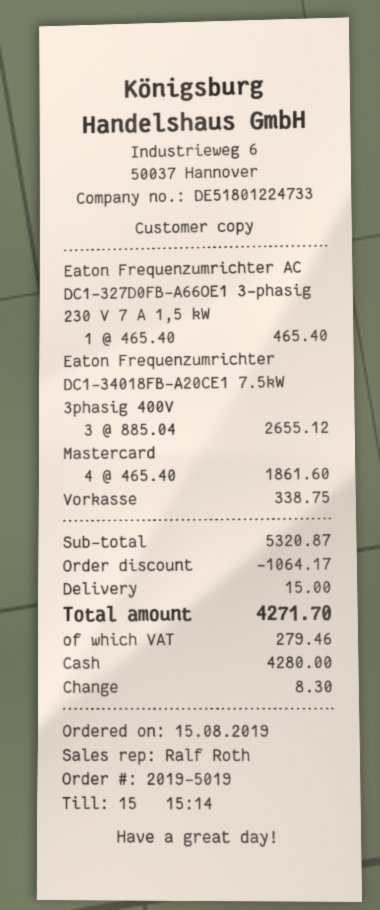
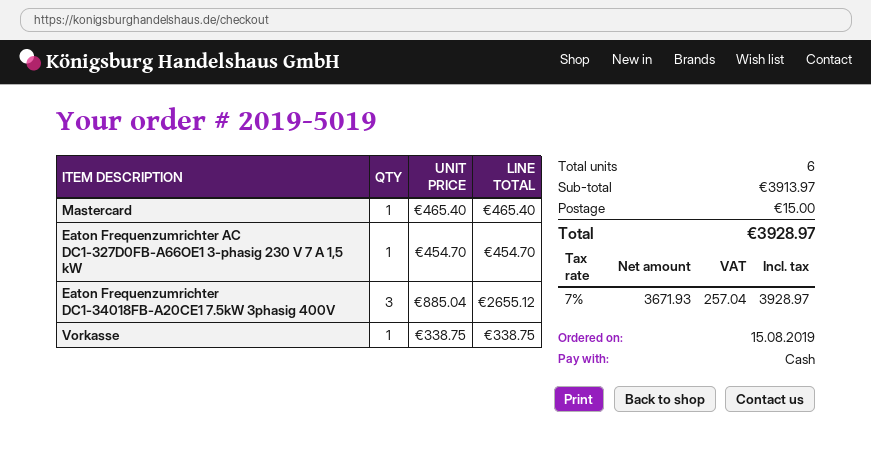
Eaton Frequenzumrichter AC DC1-327D0FB-A66OE1 3-phasig 230 V 7 A 1,5 kW: 1 x 465.40 = 465.40 -> 1 x 454.70 = 454.70
Mastercard: 4 x 465.40 = 1861.60 -> 1 x 465.40 = 465.40
subtotal: 5320.87 -> 3913.97
discount: 1064.17 -> none
tax: 279.46 -> 257.04
total: 4271.70 -> 3928.97

